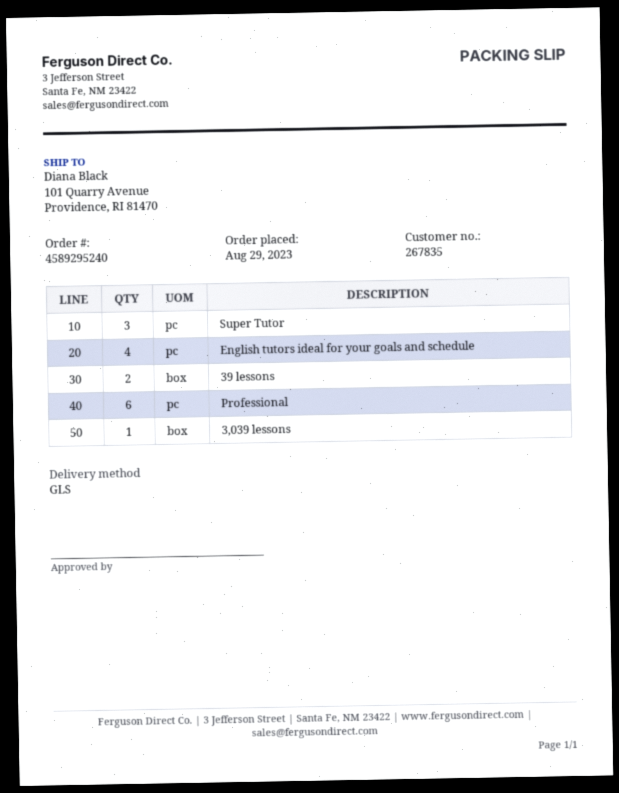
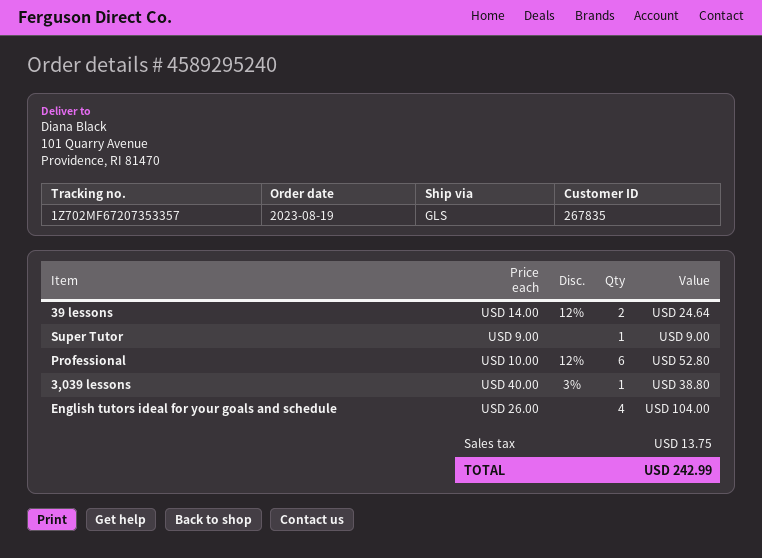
order date: 2023-08-29 -> 2023-08-19
Super Tutor: 3 -> 1

